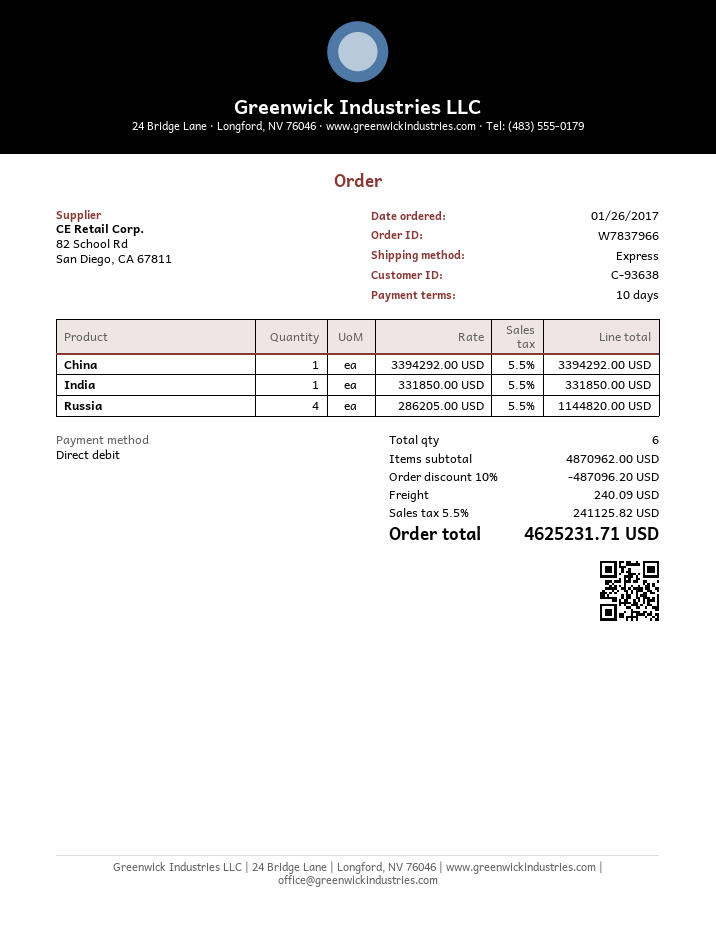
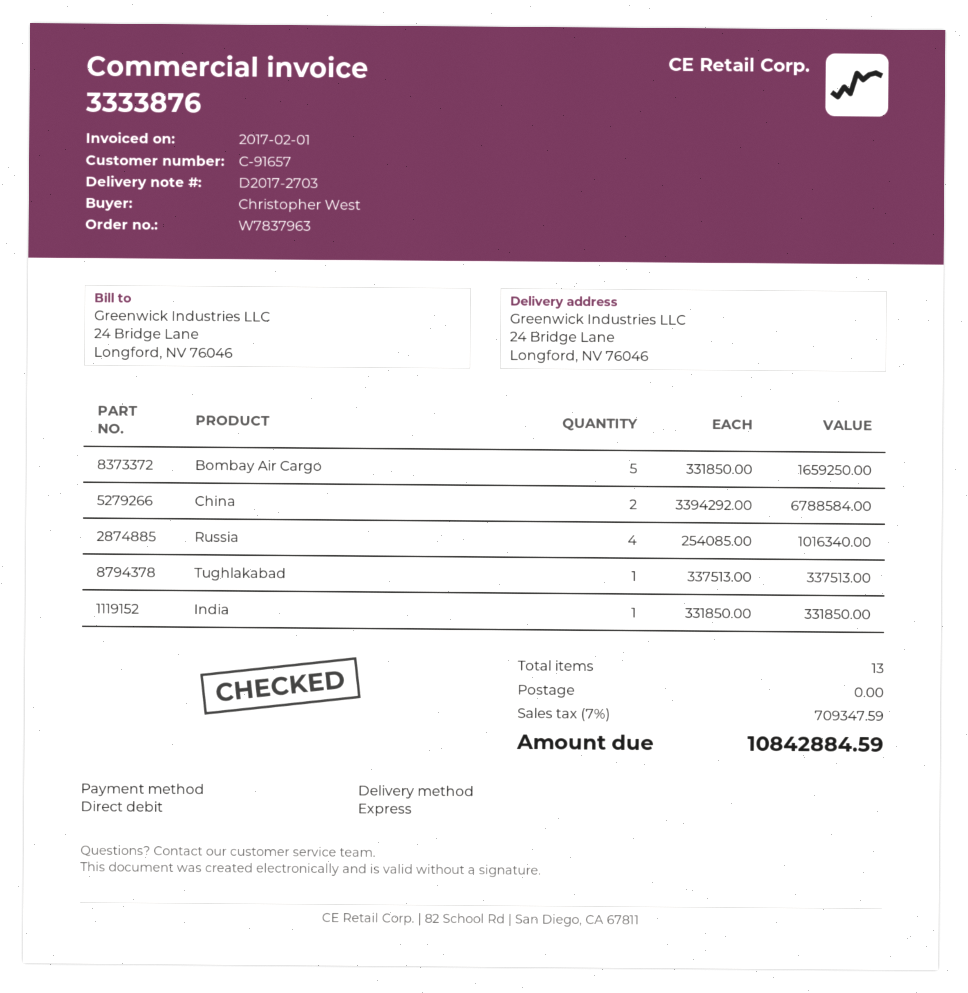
order number: W7837966 -> W7837963
customer number: C-93638 -> C-91657
China: 1 x 3394292.00 = 3394292.00 -> 2 x 3394292.00 = 6788584.00
Russia: 4 x 286205.00 = 1144820.00 -> 4 x 254085.00 = 1016340.00
Bombay Air Cargo: none -> 5 x 331850.00 = 1659250.00
Tughlakabad: none -> 1 x 337513.00 = 337513.00
total quantity: 6 -> 13
discount: 10% = 487096.20 -> none
shipping: 240.09 -> 0.00
tax: 5.5% = 241125.82 -> 7% = 709347.59
total: 4625231.71 -> 10842884.59

